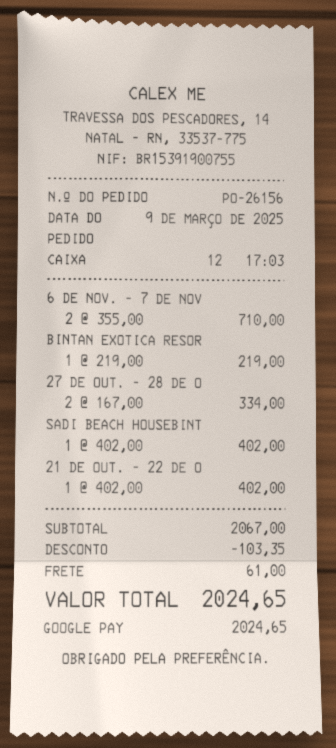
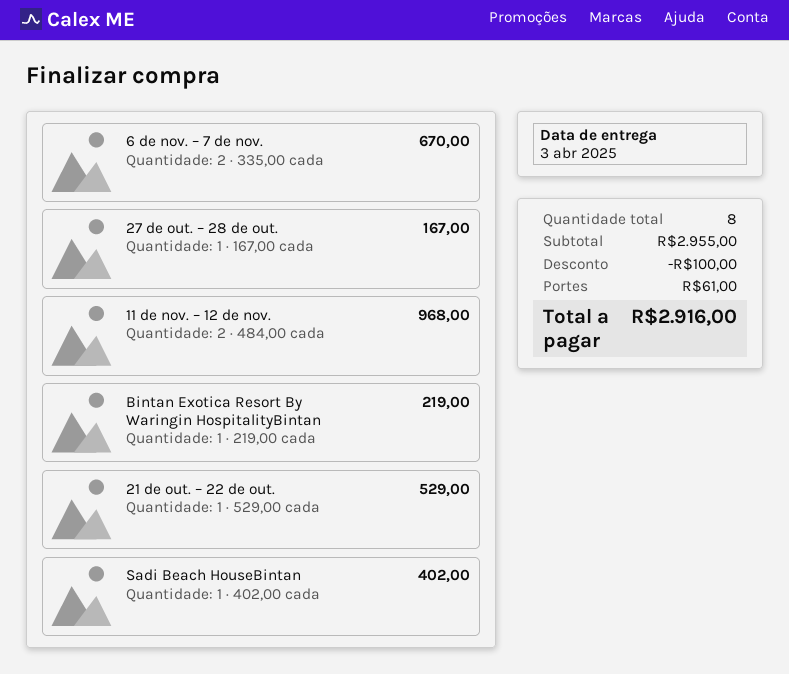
6 DE NOV. – 7 DE NOV: 2 x 355.00 = 710.00 -> 2 x 335.00 = 670.00
27 DE OUT. – 28 DE O: 2 x 167.00 = 334.00 -> 1 x 167.00 = 167.00
21 DE OUT. – 22 DE O: 1 x 402.00 = 402.00 -> 1 x 529.00 = 529.00
11 de nov. – 12 de nov.: none -> 2 x 484.00 = 968.00
subtotal: 2067.00 -> 2955.00
discount: 103.35 -> 100.00
total: 2024.65 -> 2916.00

